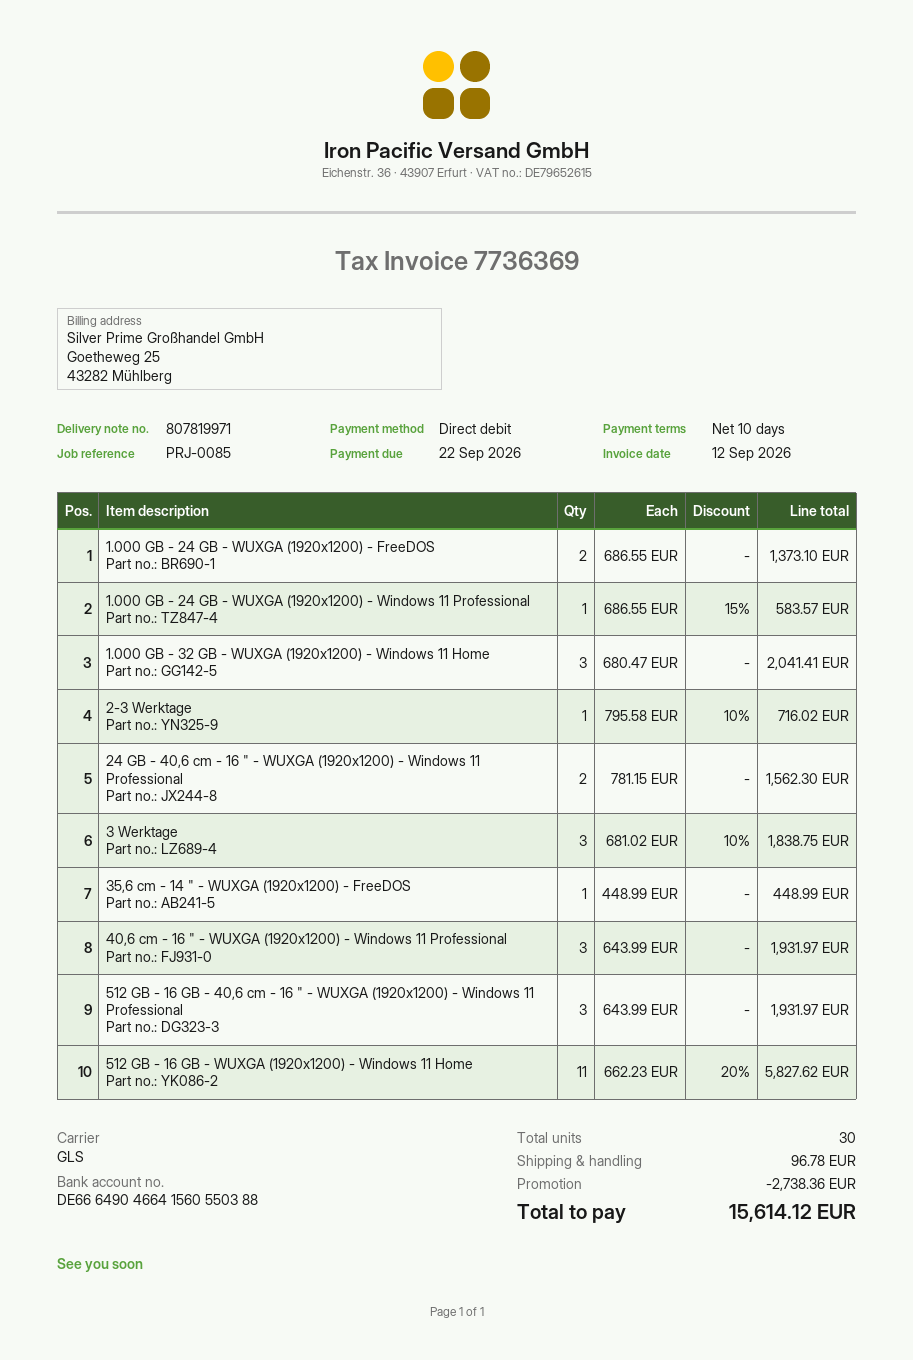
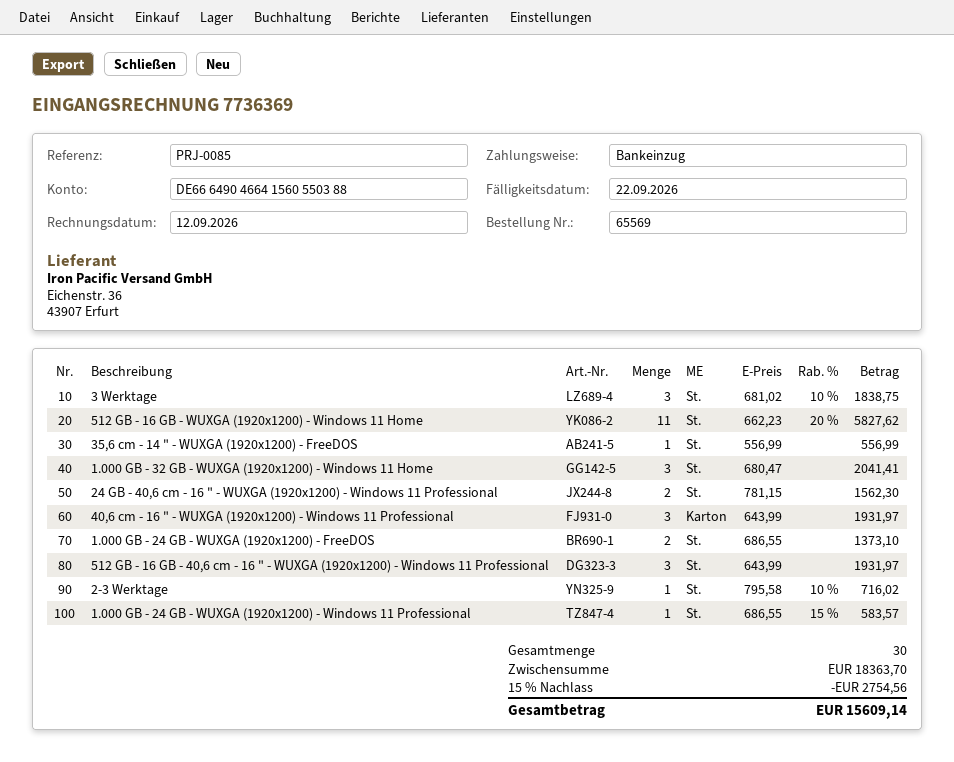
35,6 cm - 14 " - WUXGA (1920x1200) - FreeDOS: 1 x 448.99 = 448.99 -> 1 x 556.99 = 556.99
discount: 2738.36 -> 2754.56
shipping: 96.78 -> none
total: 15614.12 -> 15609.14

